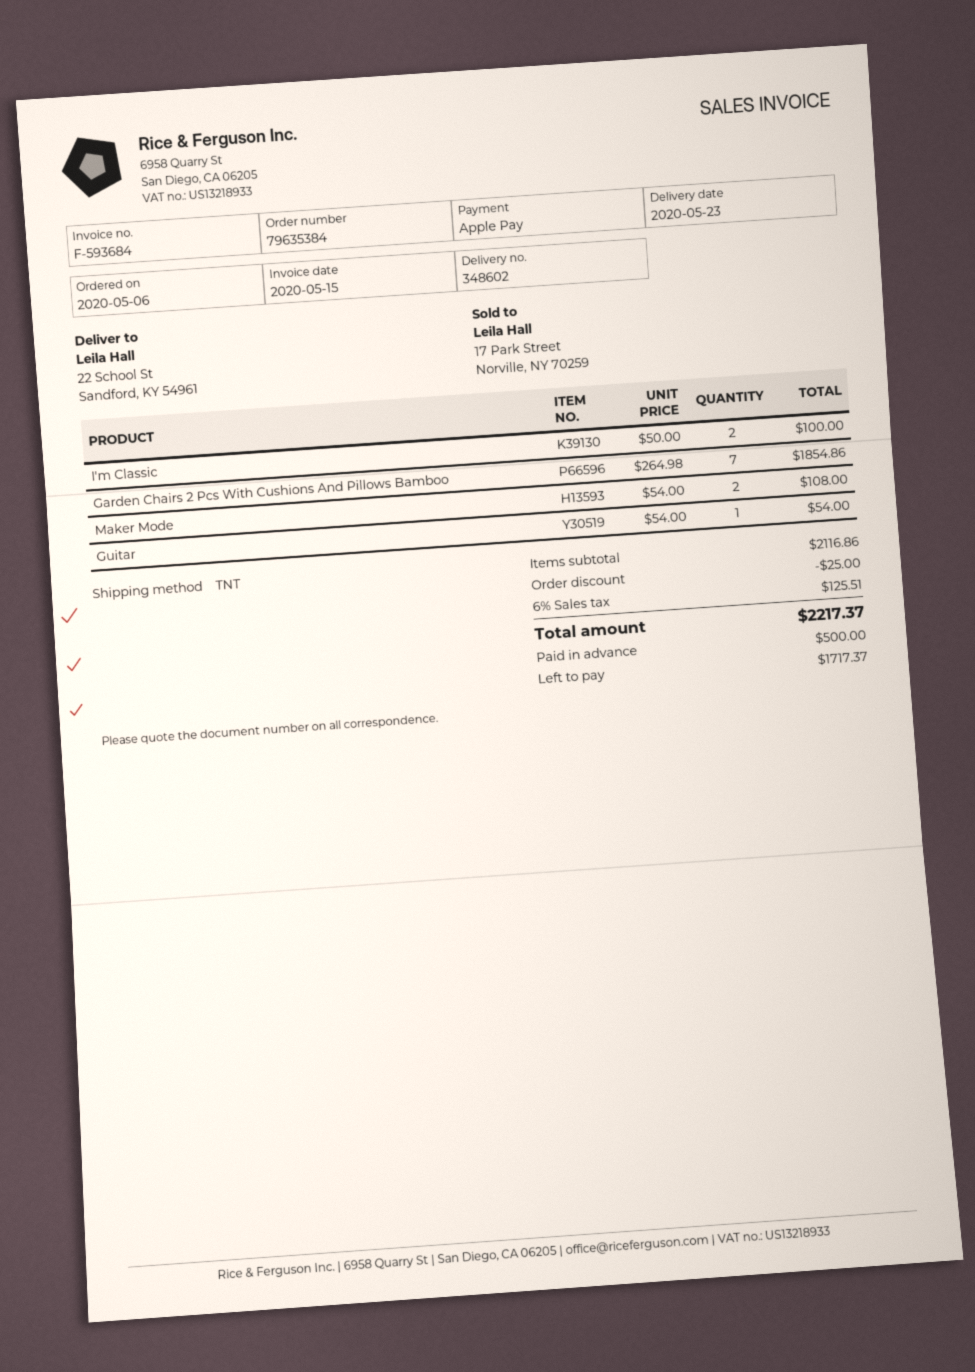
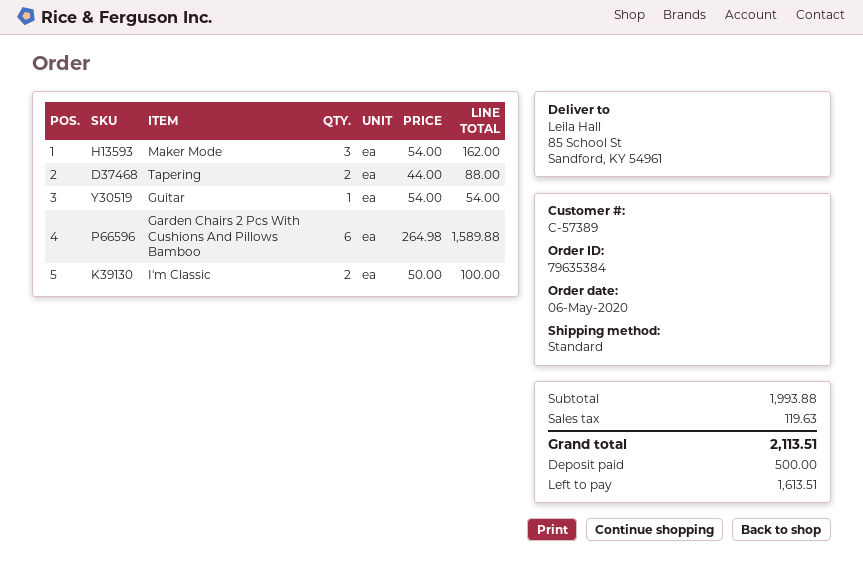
shipping method: TNT -> standard
ship to: 22 School St, Sandford, KY 54961 -> 85 School St, Sandford, KY 54961
Garden Chairs 2 Pcs With Cushions And Pillows Bamboo: 7 x 264.98 = 1854.86 -> 6 x 264.98 = 1589.88
Maker Mode: 2 x 54.00 = 108.00 -> 3 x 54.00 = 162.00
Tapering: none -> 2 x 44.00 = 88.00
subtotal: 2116.86 -> 1993.88
discount: 25.00 -> none
tax: 125.51 -> 119.63
total: 2217.37 -> 2113.51
balance: 1717.37 -> 1613.51

